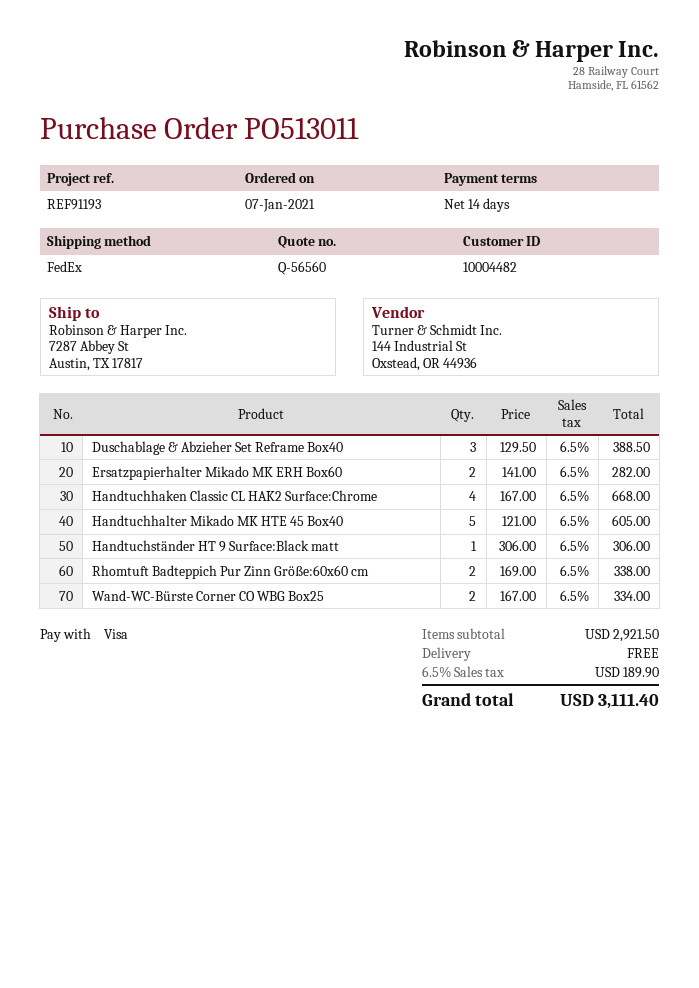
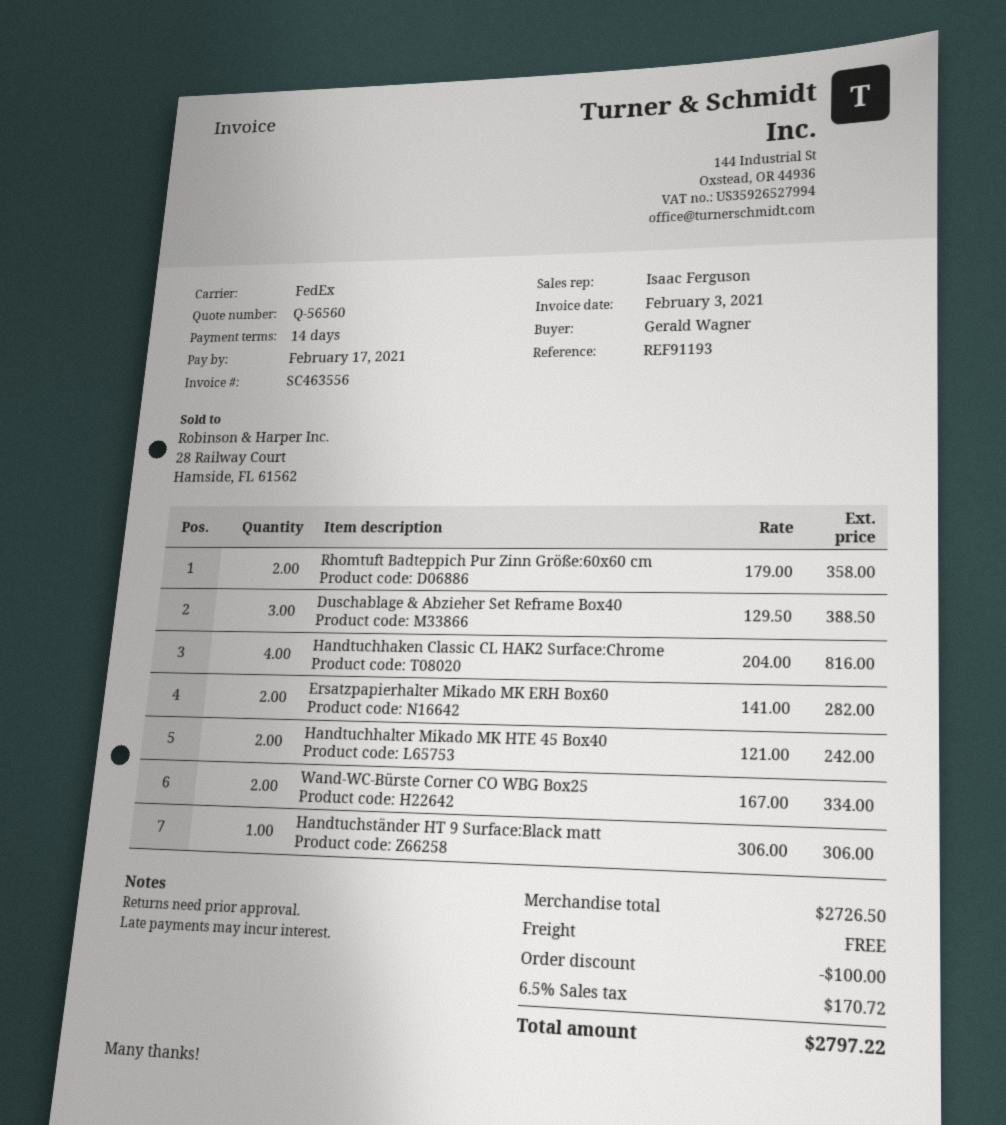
Handtuchhaken Classic CL HAK2 Surface:Chrome: 4 x 167.00 = 668.00 -> 4 x 204.00 = 816.00
Handtuchhalter Mikado MK HTE 45 Box40: 5 x 121.00 = 605.00 -> 2 x 121.00 = 242.00
Rhomtuft Badteppich Pur Zinn Größe:60x60 cm: 2 x 169.00 = 338.00 -> 2 x 179.00 = 358.00
subtotal: 2921.50 -> 2726.50
discount: none -> 100.00
tax: 6.5% = 189.90 -> 6.5% = 170.72
total: 3111.40 -> 2797.22

